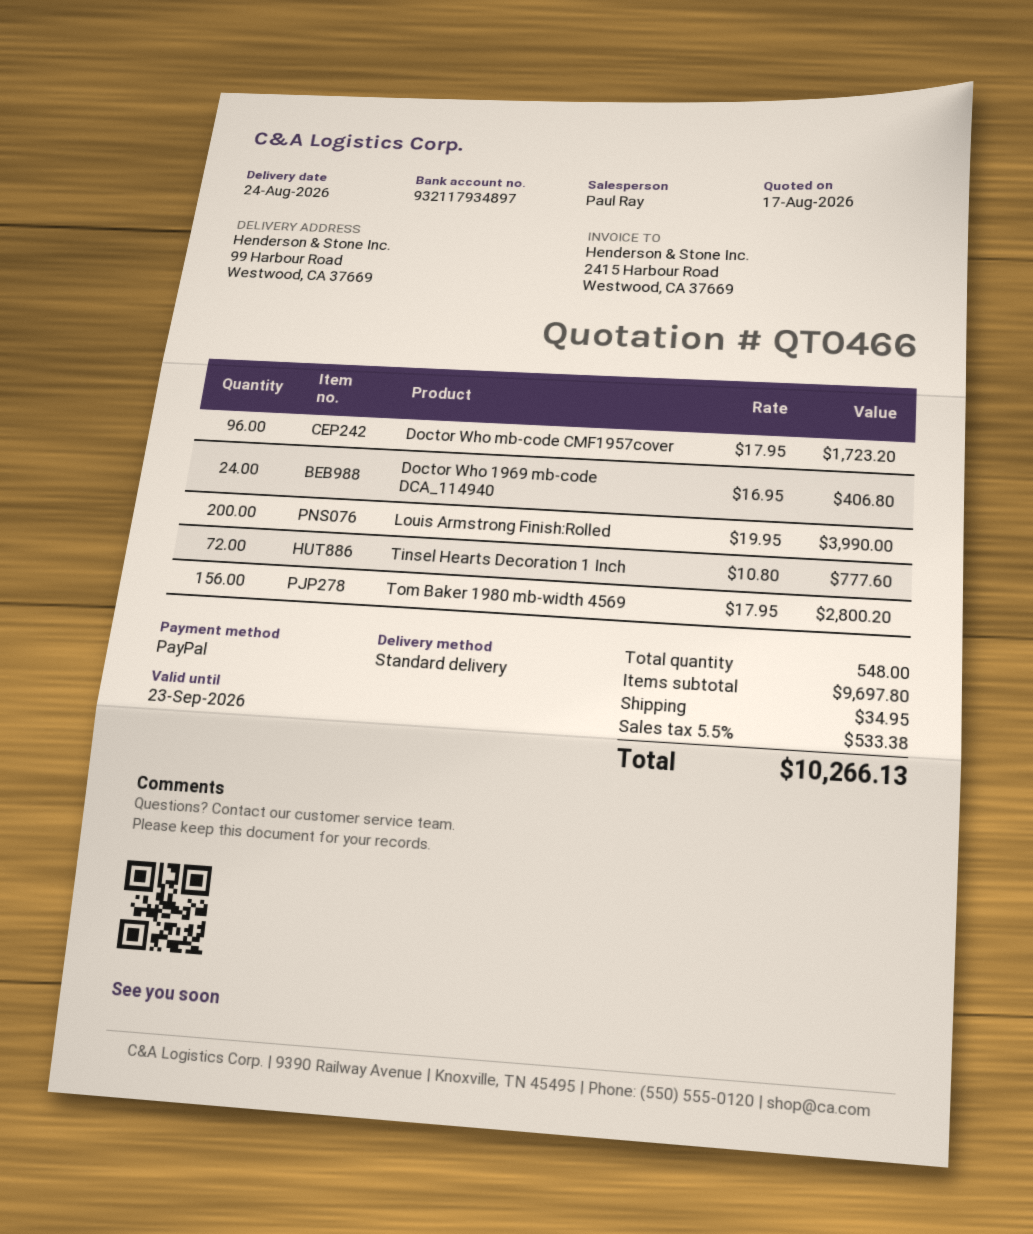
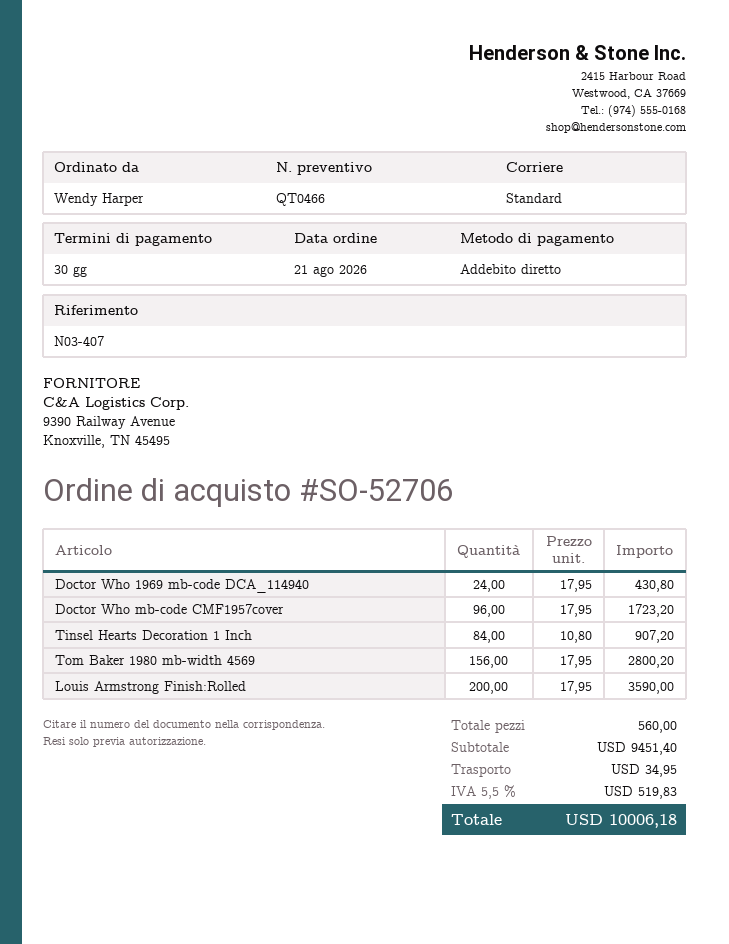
payment method: PayPal -> direct debit
Doctor Who 1969 mb-code DCA_114940: 24 x 16.95 = 406.80 -> 24 x 17.95 = 430.80
Louis Armstrong Finish:Rolled: 200 x 19.95 = 3990.00 -> 200 x 17.95 = 3590.00
Tinsel Hearts Decoration 1 Inch: 72 x 10.80 = 777.60 -> 84 x 10.80 = 907.20
total quantity: 548 -> 560
subtotal: 9697.80 -> 9451.40
tax: 5.5% = 533.38 -> 5.5% = 519.83
total: 10266.13 -> 10006.18

